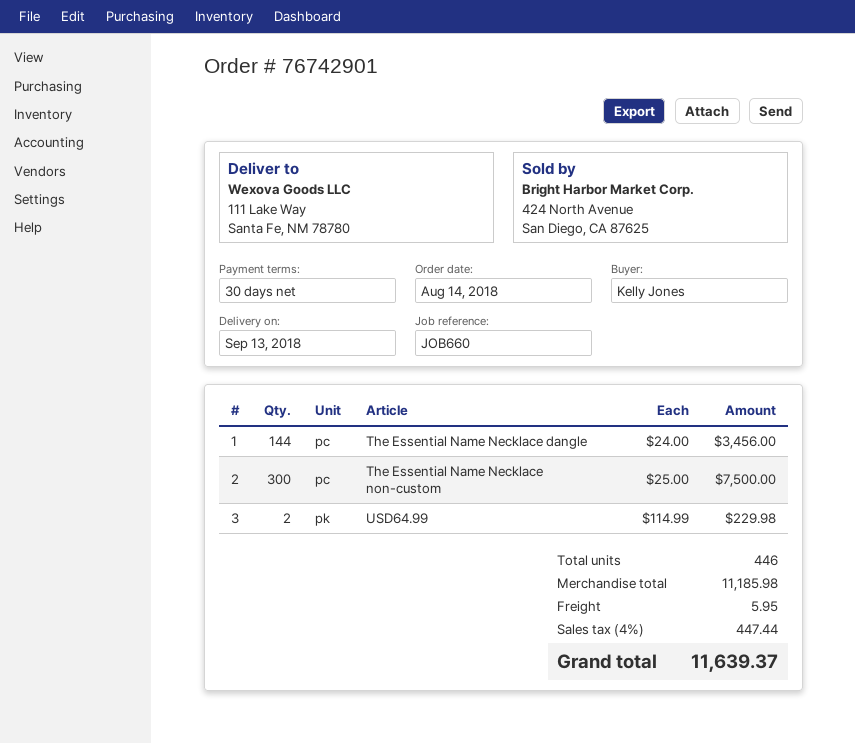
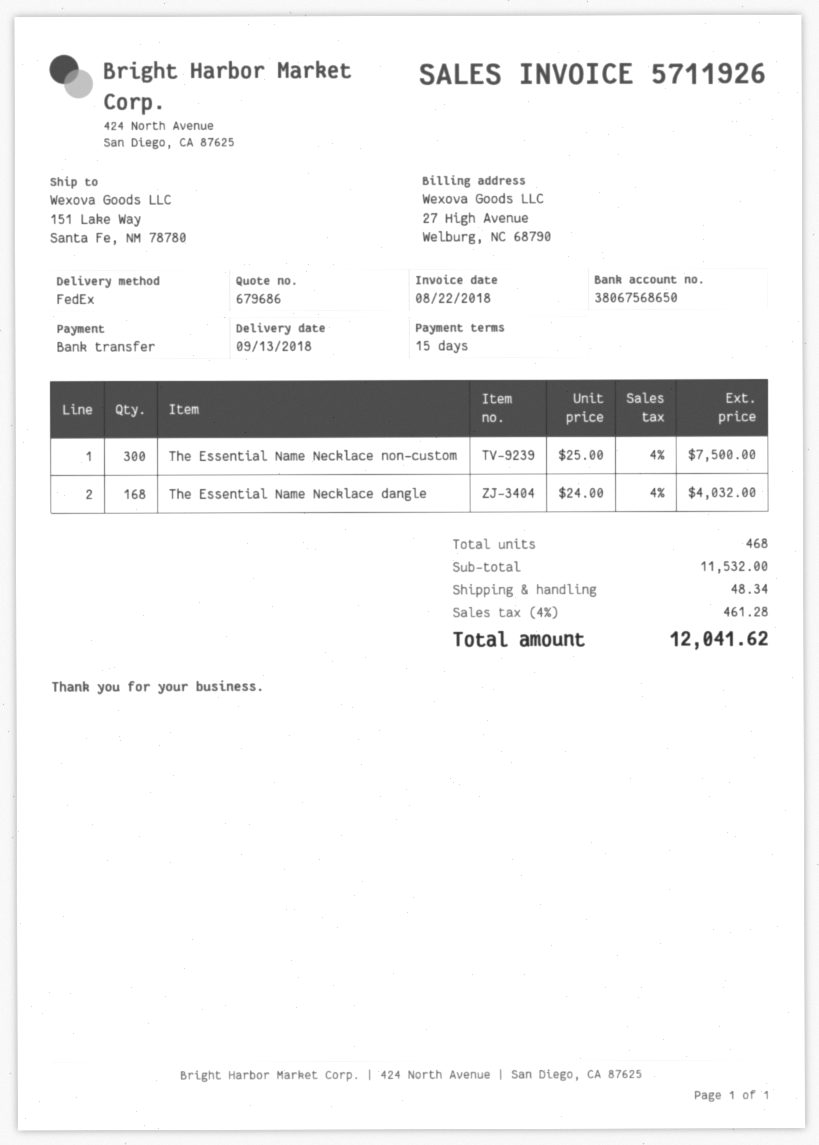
payment terms: 30 days -> 15 days
ship to: 111 Lake Way, Santa Fe, NM 78780 -> 151 Lake Way, Santa Fe, NM 78780
The Essential Name Necklace dangle: 144 x 24.00 = 3456.00 -> 168 x 24.00 = 4032.00
USD64.99: 2 x 114.99 = 229.98 -> none
total quantity: 446 -> 468
subtotal: 11185.98 -> 11532.00
shipping: 5.95 -> 48.34
tax: 4% = 447.44 -> 4% = 461.28
total: 11639.37 -> 12041.62

